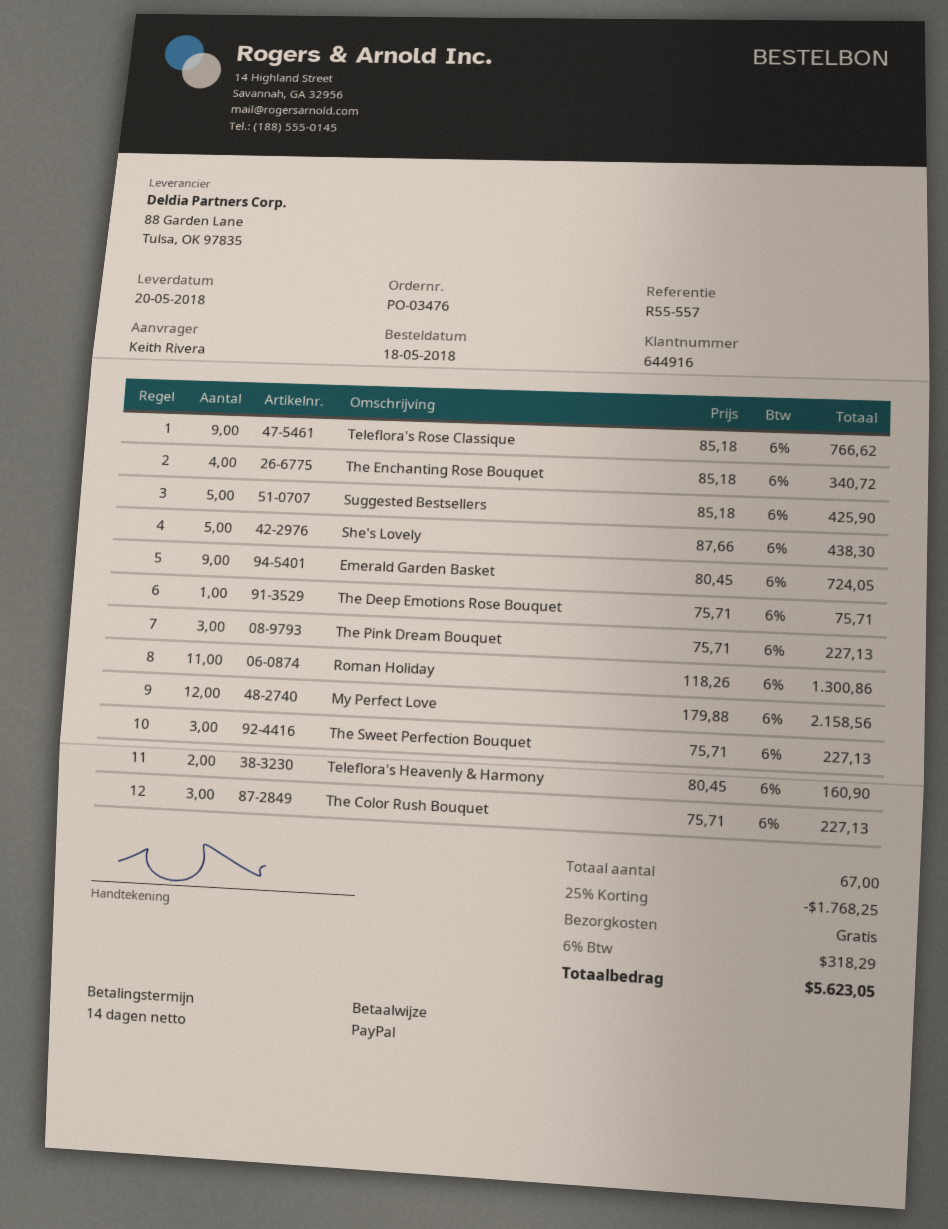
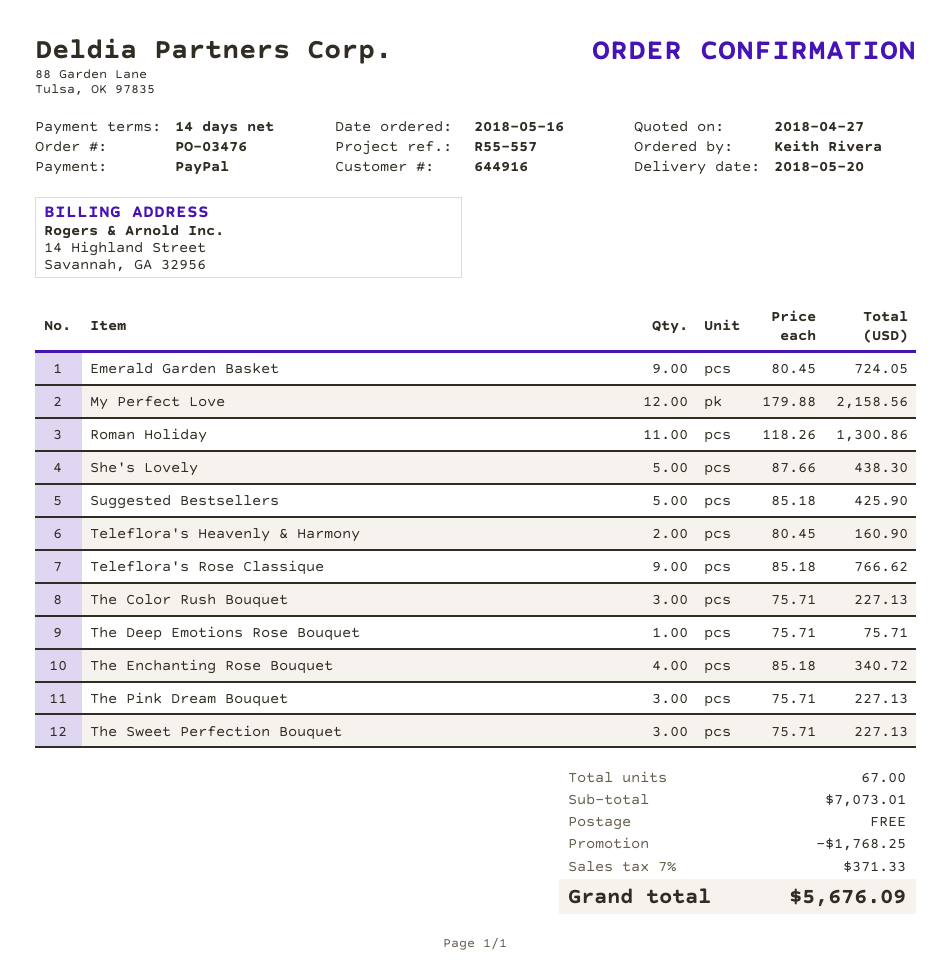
order date: 2018-05-18 -> 2018-05-16
tax: 6% = 318.29 -> 7% = 371.33
total: 5623.05 -> 5676.09

